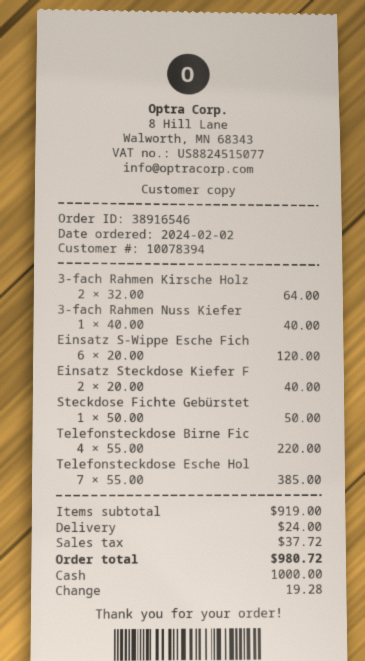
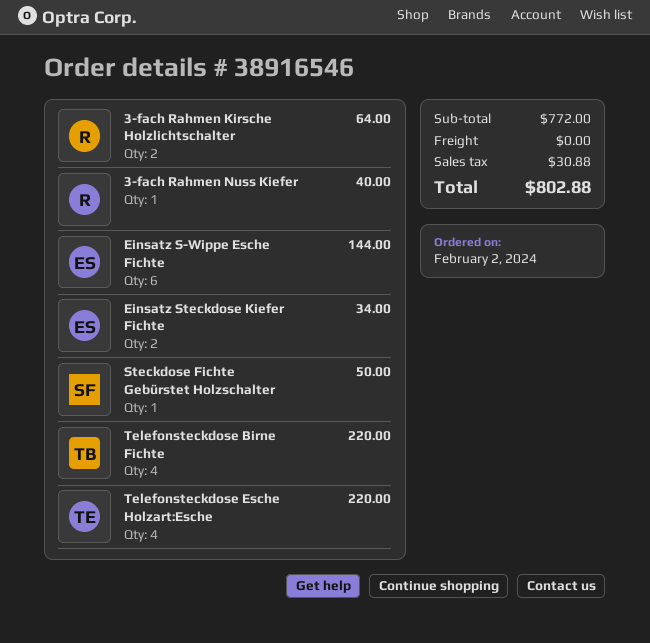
Einsatz S-Wippe Esche Fich: 6 for 120.00 -> 6 for 144.00
Einsatz Steckdose Kiefer F: 2 for 40.00 -> 2 for 34.00
Telefonsteckdose Esche Hol: 7 for 385.00 -> 4 for 220.00
subtotal: 919.00 -> 772.00
shipping: 24.00 -> 0.00
tax: 37.72 -> 30.88
total: 980.72 -> 802.88

